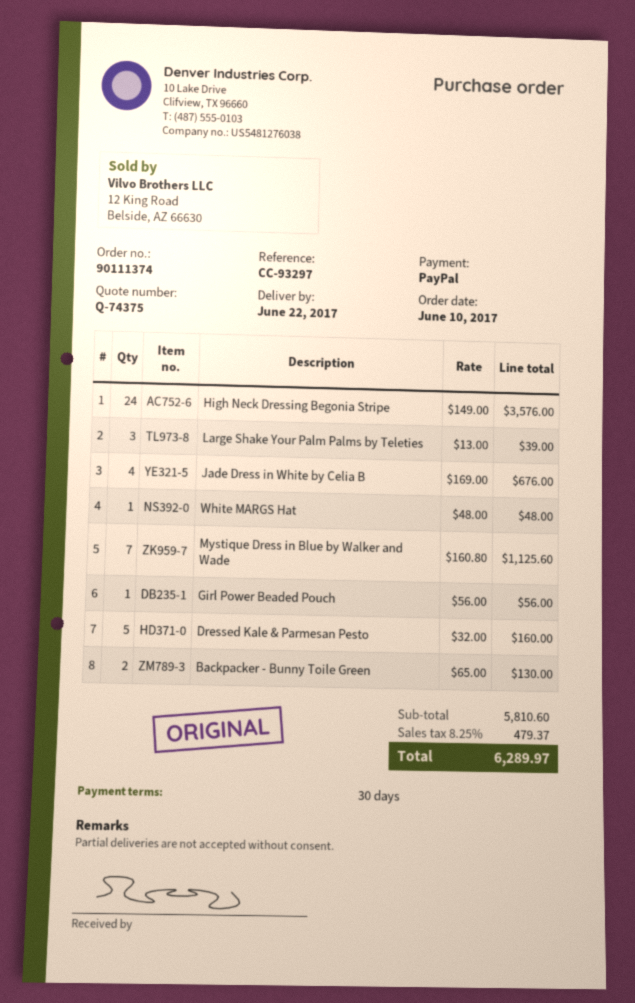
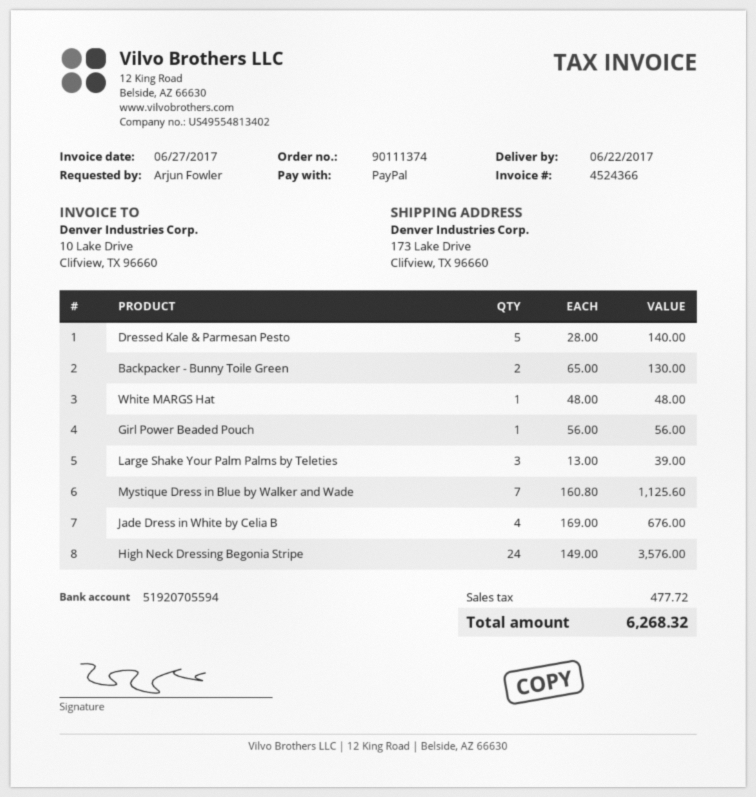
Dressed Kale & Parmesan Pesto: 5 x 32.00 = 160.00 -> 5 x 28.00 = 140.00
tax: 479.37 -> 477.72
total: 6289.97 -> 6268.32

